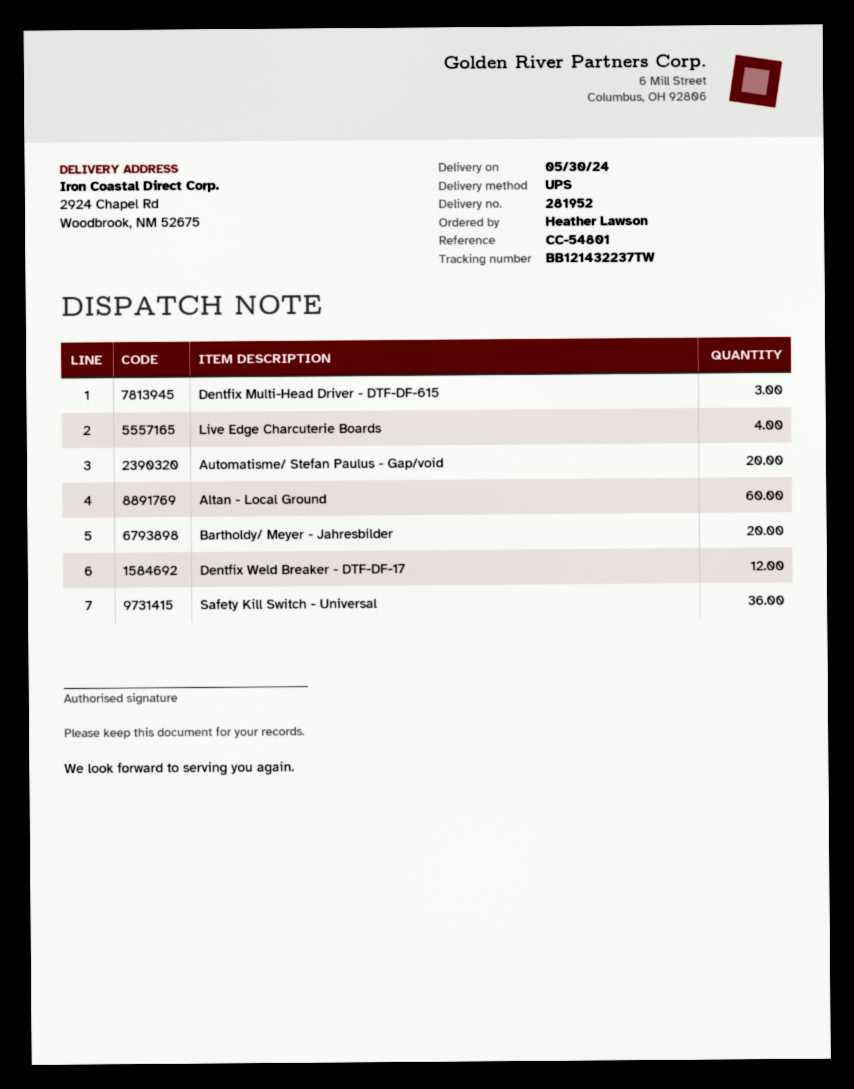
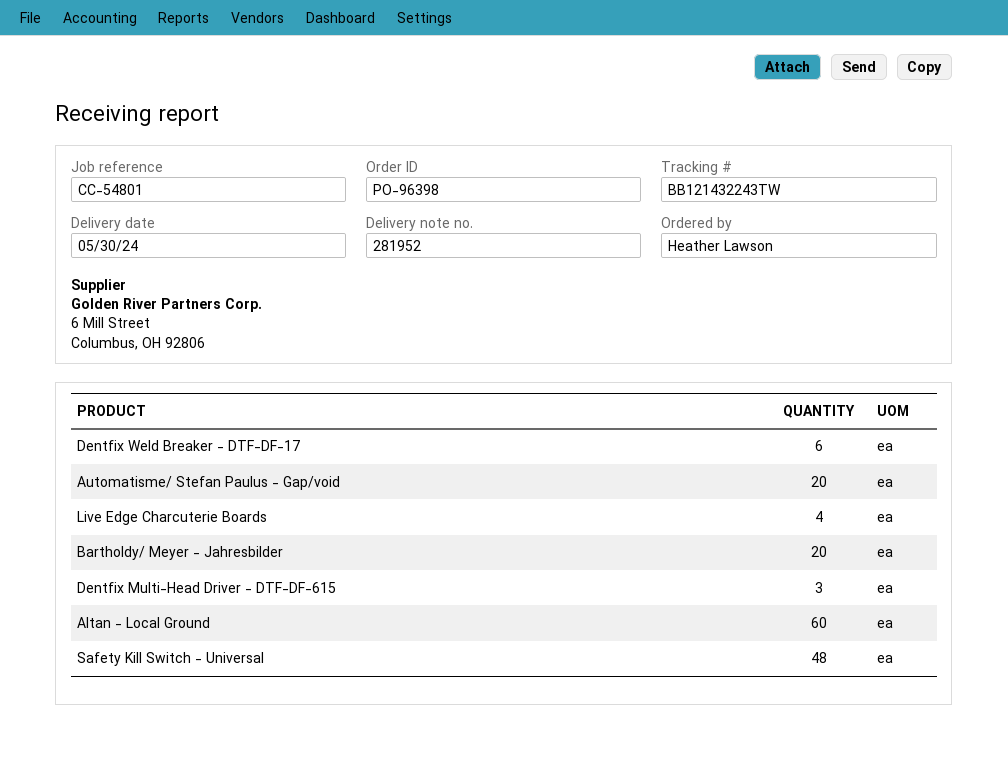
tracking number: BB121432237TW -> BB121432243TW
Dentfix Weld Breaker - DTF-DF-17: 12 -> 6
Safety Kill Switch - Universal: 36 -> 48

